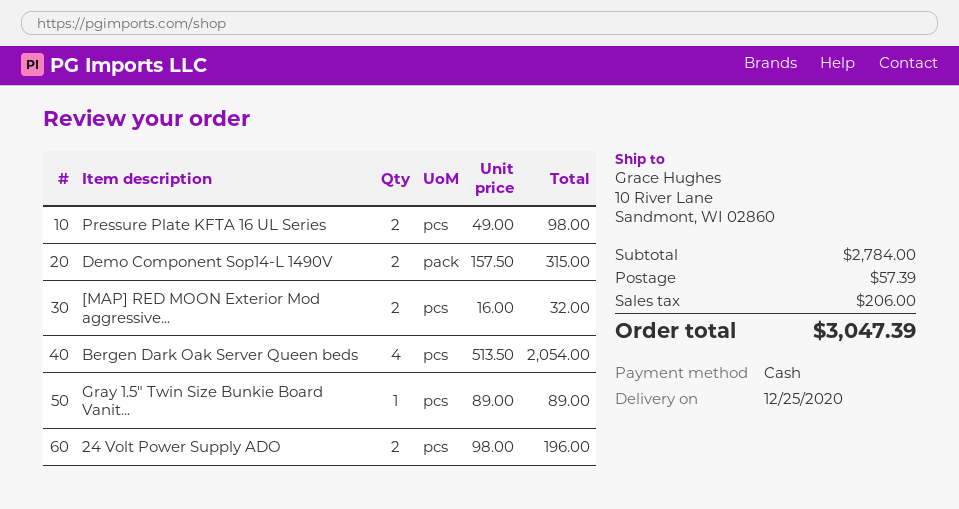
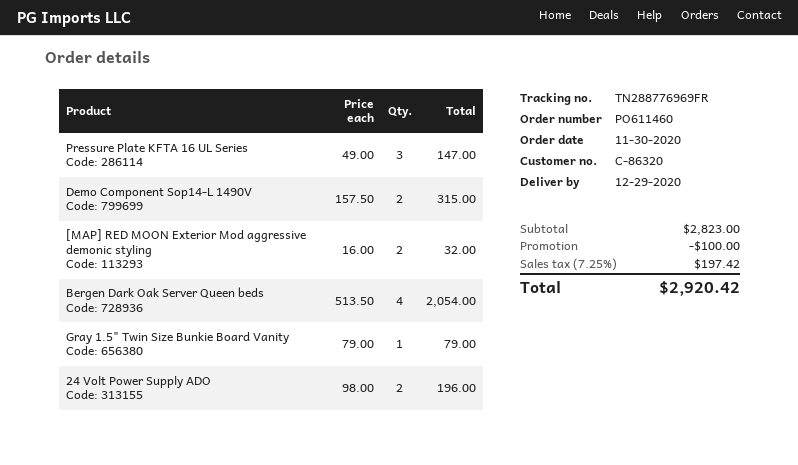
delivery date: 2020-12-25 -> 2020-12-29
Pressure Plate KFTA 16 UL Series: 2 x 49.00 = 98.00 -> 3 x 49.00 = 147.00
Gray 1.5" Twin Size Bunkie Board Vanit...: 1 x 89.00 = 89.00 -> 1 x 79.00 = 79.00
subtotal: 2784.00 -> 2823.00
discount: none -> 100.00
shipping: 57.39 -> none
tax: 206.00 -> 197.42
total: 3047.39 -> 2920.42

